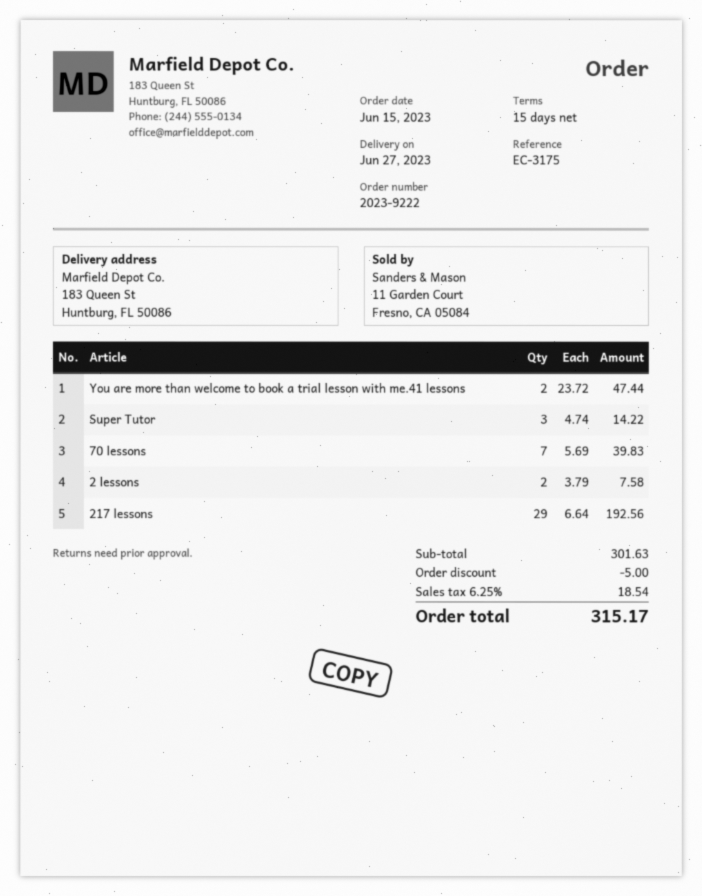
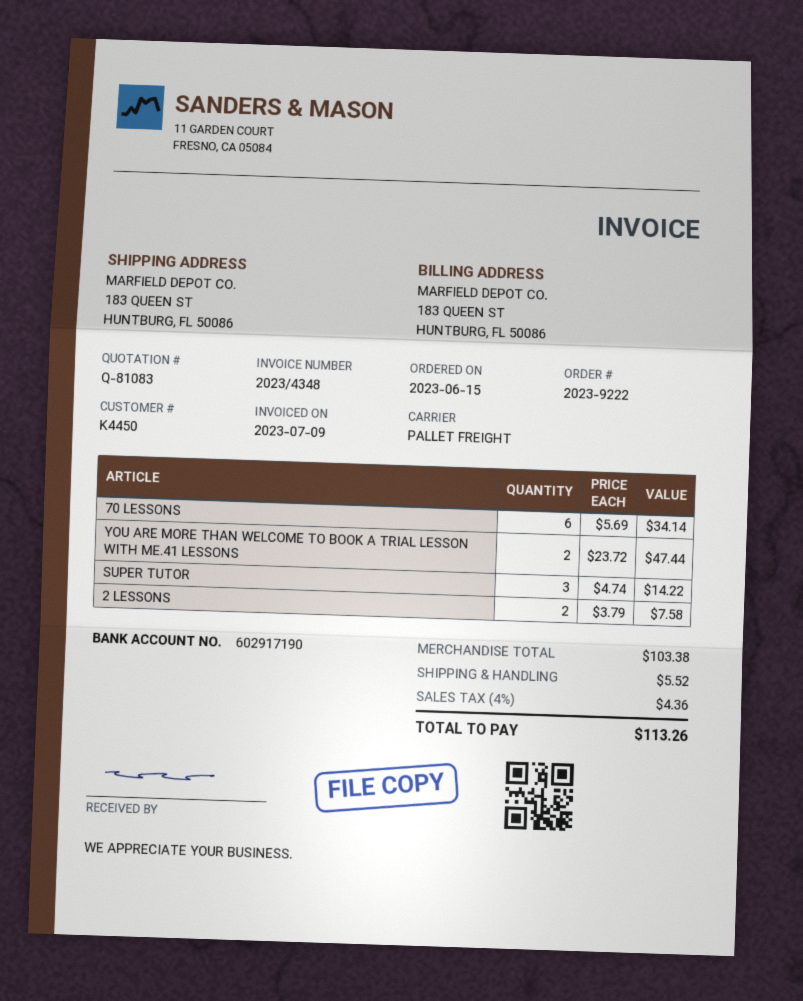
70 lessons: 7 x 5.69 = 39.83 -> 6 x 5.69 = 34.14
217 lessons: 29 x 6.64 = 192.56 -> none
subtotal: 301.63 -> 103.38
discount: 5.00 -> none
shipping: none -> 5.52
tax: 6.25% = 18.54 -> 4% = 4.36
total: 315.17 -> 113.26

